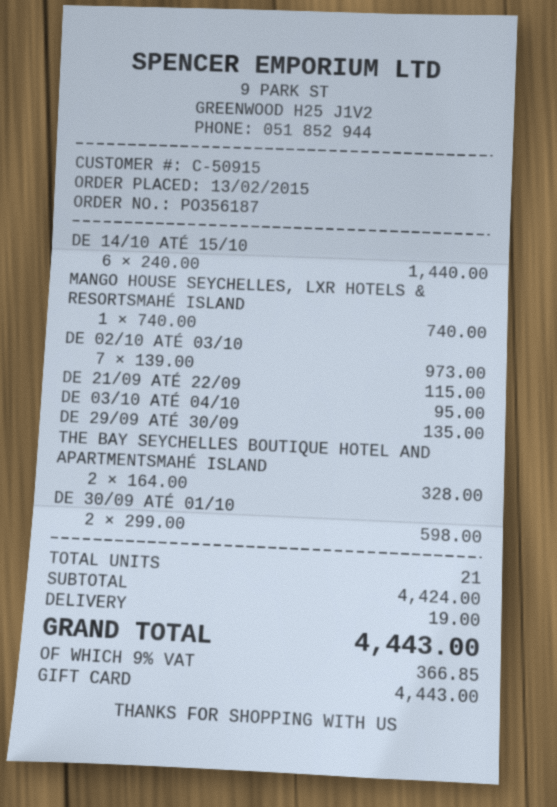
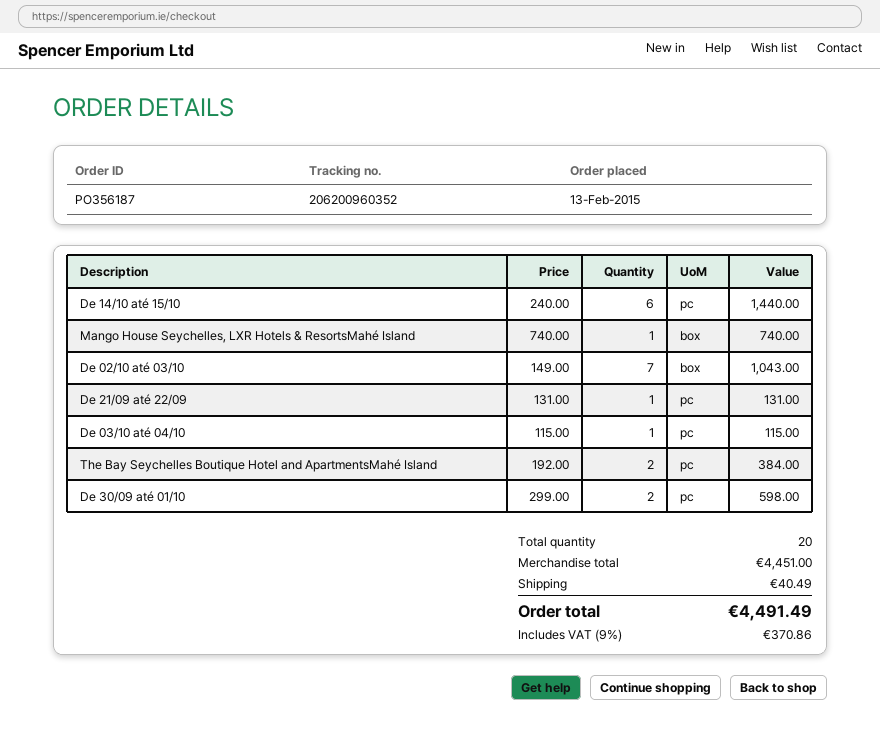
DE 02/10 ATÉ 03/10: 7 x 139.00 = 973.00 -> 7 x 149.00 = 1043.00
DE 21/09 ATÉ 22/09: 1 x 115.00 = 115.00 -> 1 x 131.00 = 131.00
DE 03/10 ATÉ 04/10: 1 x 95.00 = 95.00 -> 1 x 115.00 = 115.00
DE 29/09 ATÉ 30/09: 1 x 135.00 = 135.00 -> none
THE BAY SEYCHELLES BOUTIQUE HOTEL AND APARTMENTSMAHÉ ISLAND: 2 x 164.00 = 328.00 -> 2 x 192.00 = 384.00
total quantity: 21 -> 20
subtotal: 4424.00 -> 4451.00
shipping: 19.00 -> 40.49
tax: 9% = 366.85 -> 9% = 370.86
total: 4443.00 -> 4491.49

